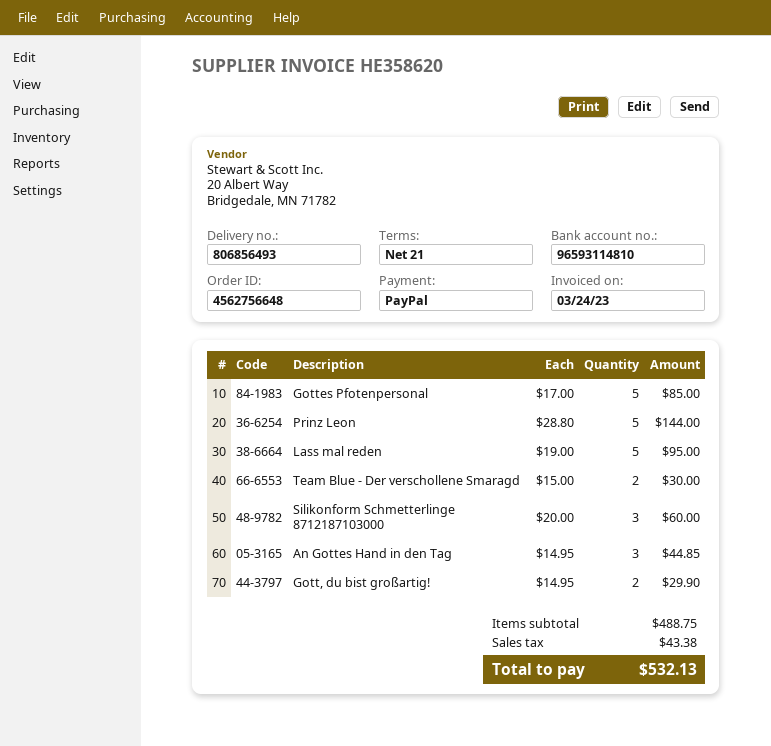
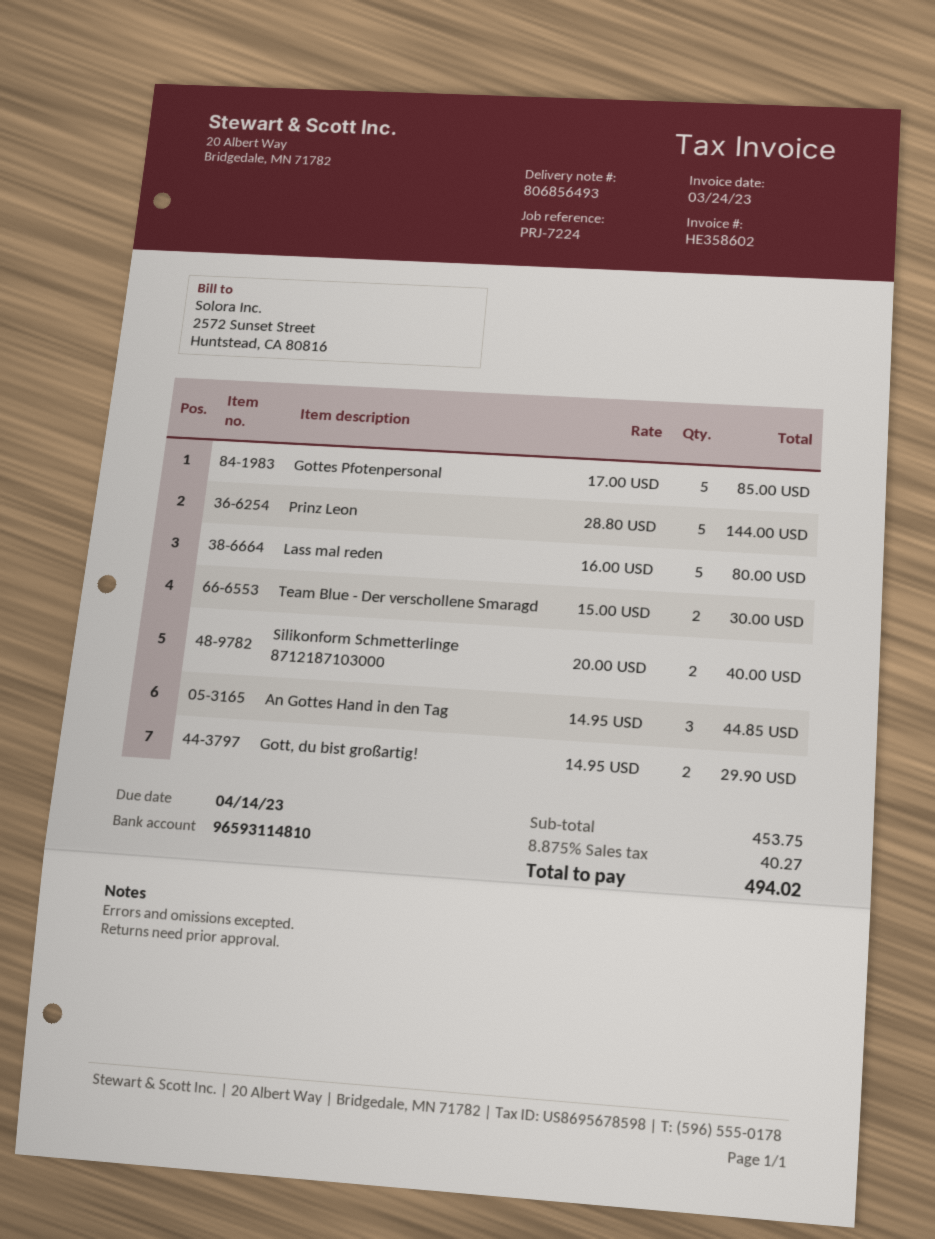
invoice number: HE358620 -> HE358602
Lass mal reden: 5 x 19.00 = 95.00 -> 5 x 16.00 = 80.00
Silikonform Schmetterlinge 8712187103000: 3 x 20.00 = 60.00 -> 2 x 20.00 = 40.00
subtotal: 488.75 -> 453.75
tax: 43.38 -> 40.27
total: 532.13 -> 494.02

